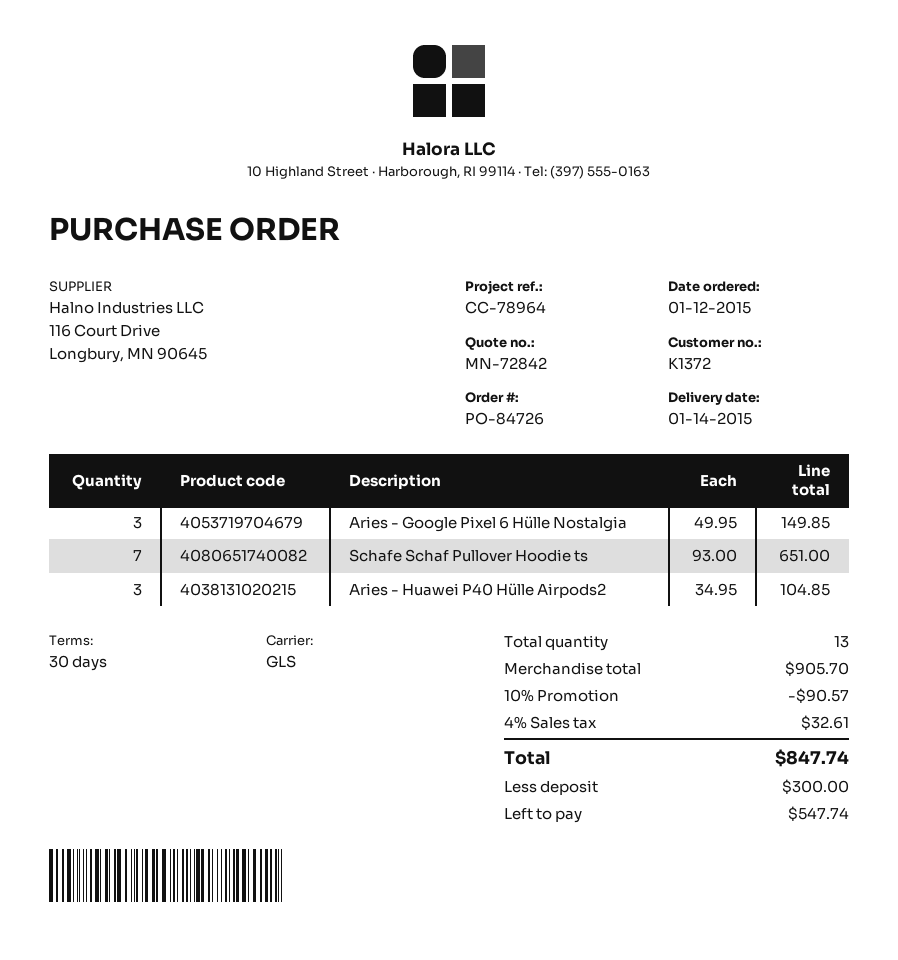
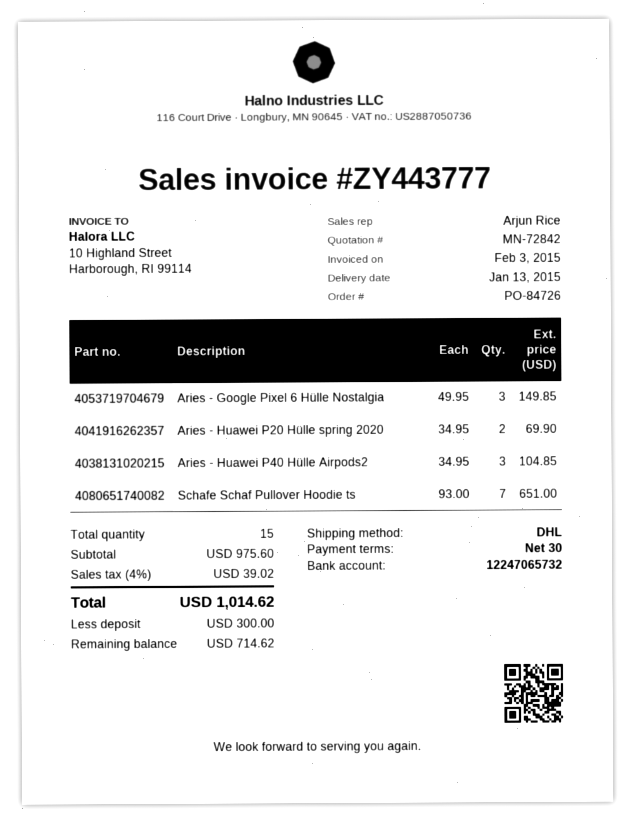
delivery date: 2015-01-14 -> 2015-01-13
shipping method: GLS -> DHL
Aries - Huawei P20 Hülle spring 2020: none -> 2 x 34.95 = 69.90
total quantity: 13 -> 15
subtotal: 905.70 -> 975.60
discount: 10% = 90.57 -> none
tax: 4% = 32.61 -> 4% = 39.02
total: 847.74 -> 1014.62
balance: 547.74 -> 714.62

